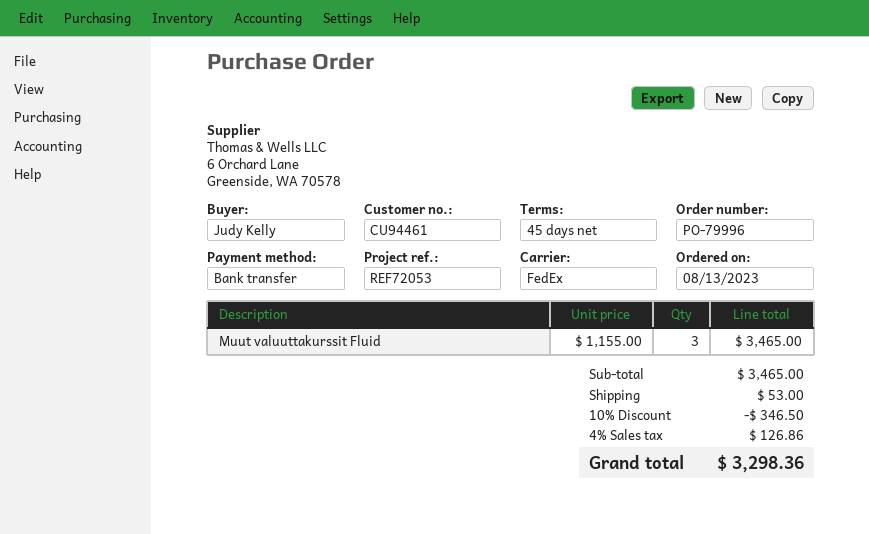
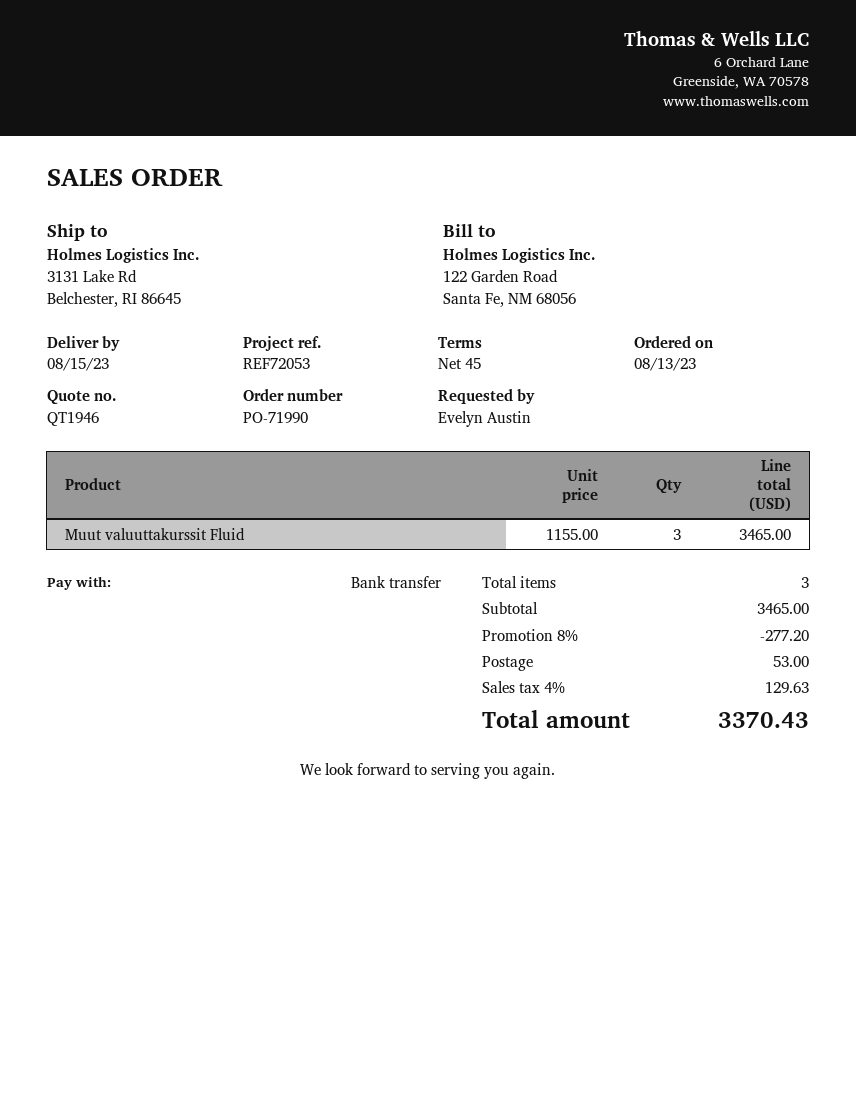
order number: PO-79996 -> PO-71990
ordered by: Judy Kelly -> Evelyn Austin
discount: 10% = 346.50 -> 8% = 277.20
tax: 4% = 126.86 -> 4% = 129.63
total: 3298.36 -> 3370.43

